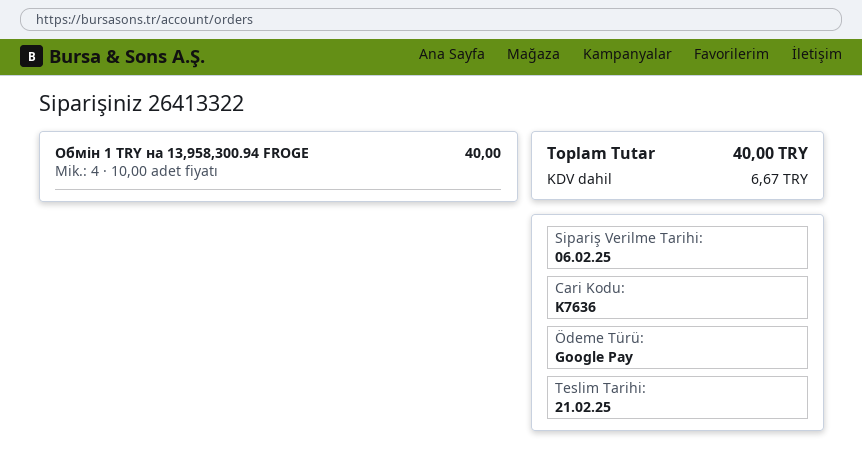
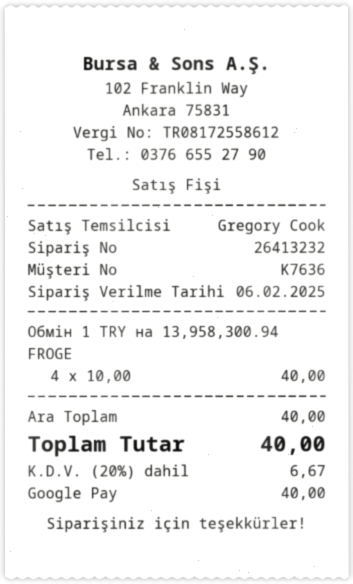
order number: 26413322 -> 26413232

